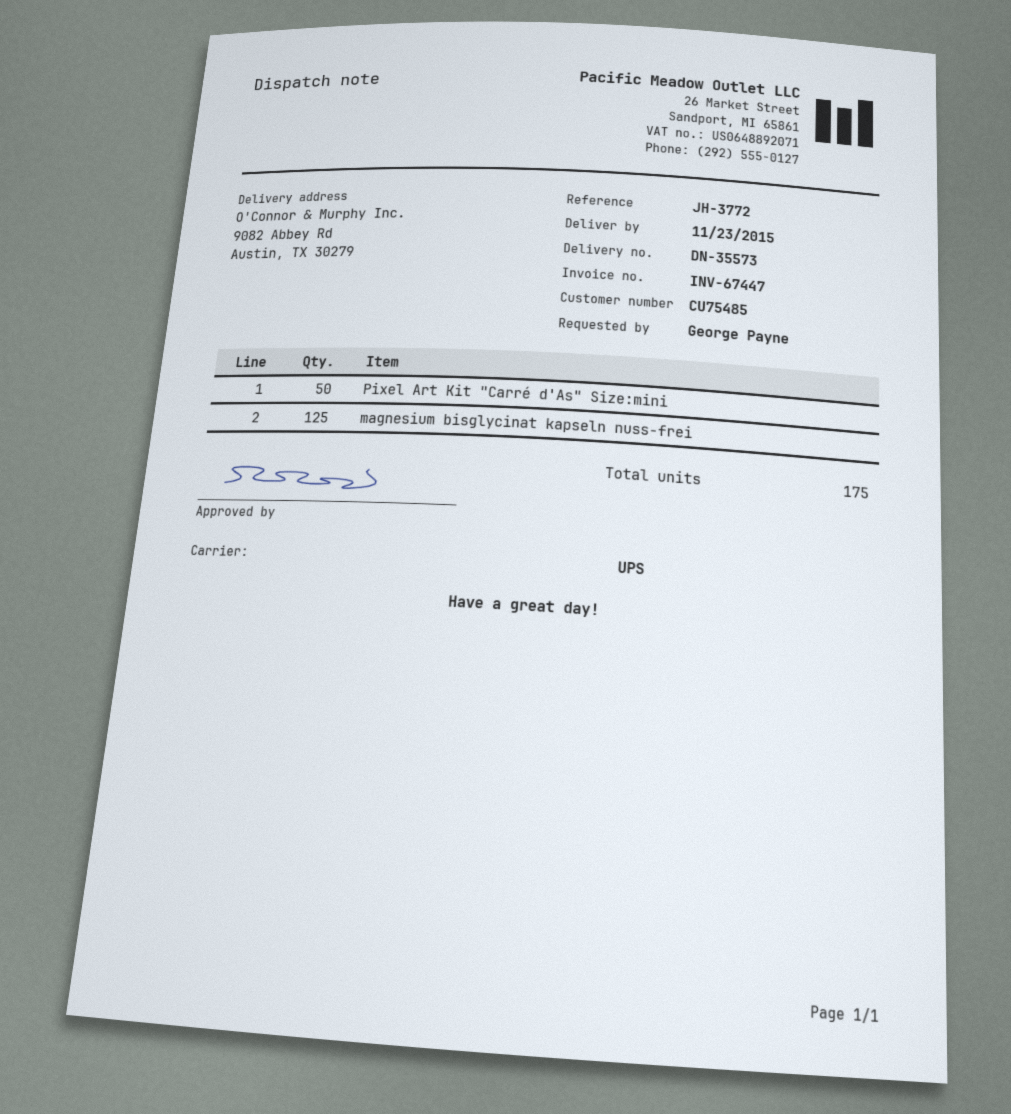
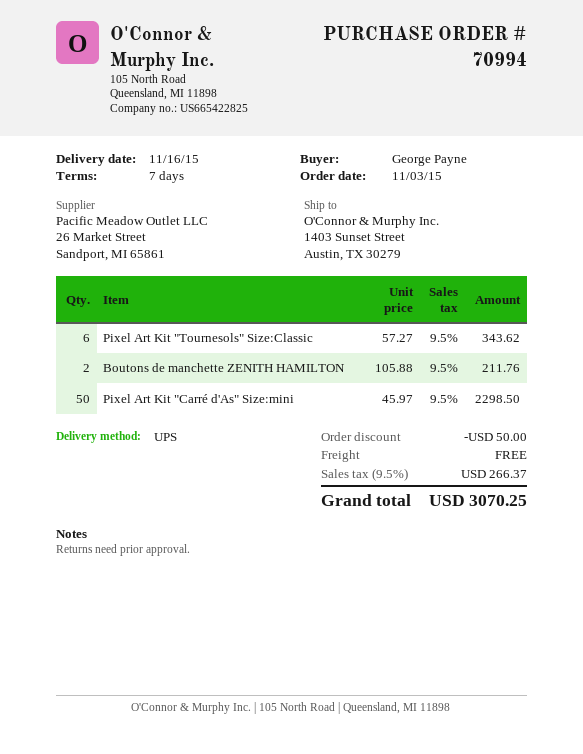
delivery date: 2015-11-23 -> 2015-11-16
ship to: 9082 Abbey Rd, Austin, TX 30279 -> 1403 Sunset Street, Austin, TX 30279
magnesium bisglycinat kapseln nuss-frei: 125 -> none
Pixel Art Kit "Tournesols" Size:Classic: none -> 6
Boutons de manchette ZENITH HAMILTON: none -> 2

